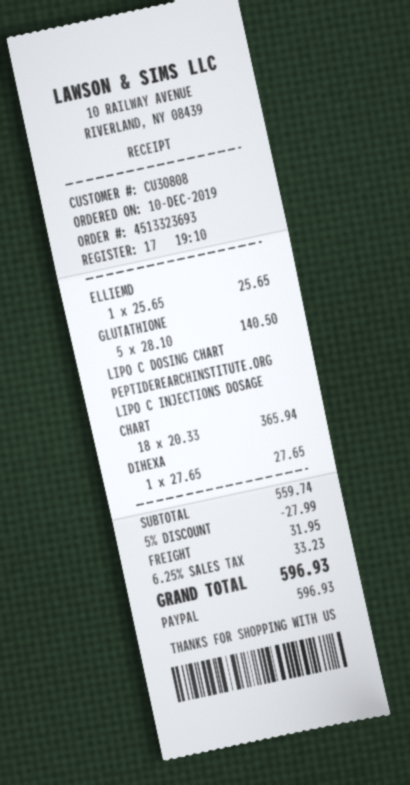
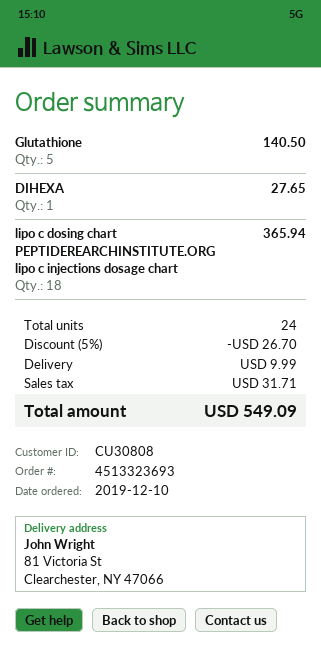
ELLIEMD: 1 for 25.65 -> none
discount: 5% = 27.99 -> 5% = 26.70
shipping: 31.95 -> 9.99
tax: 33.23 -> 31.71
total: 596.93 -> 549.09

